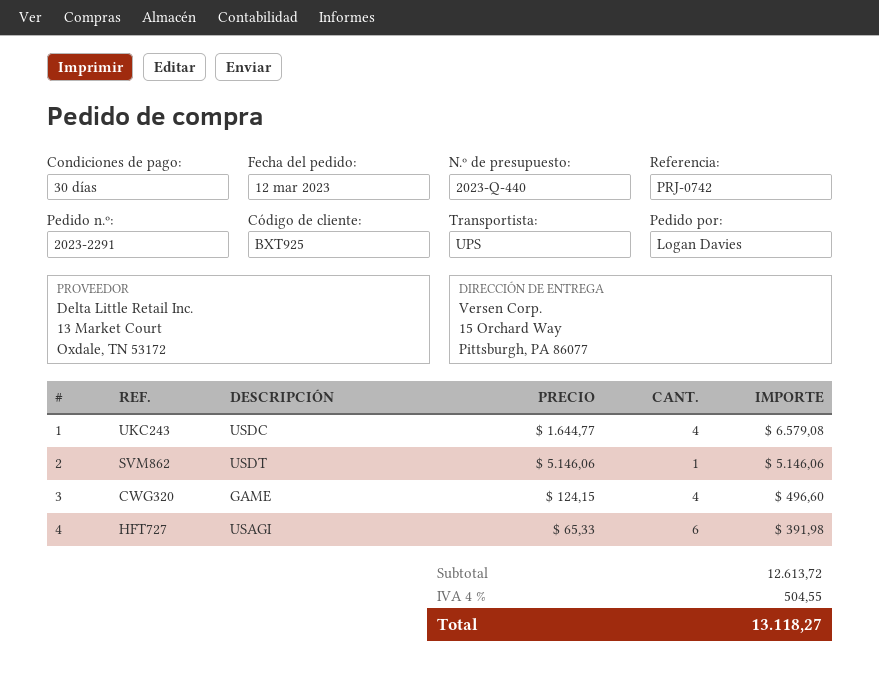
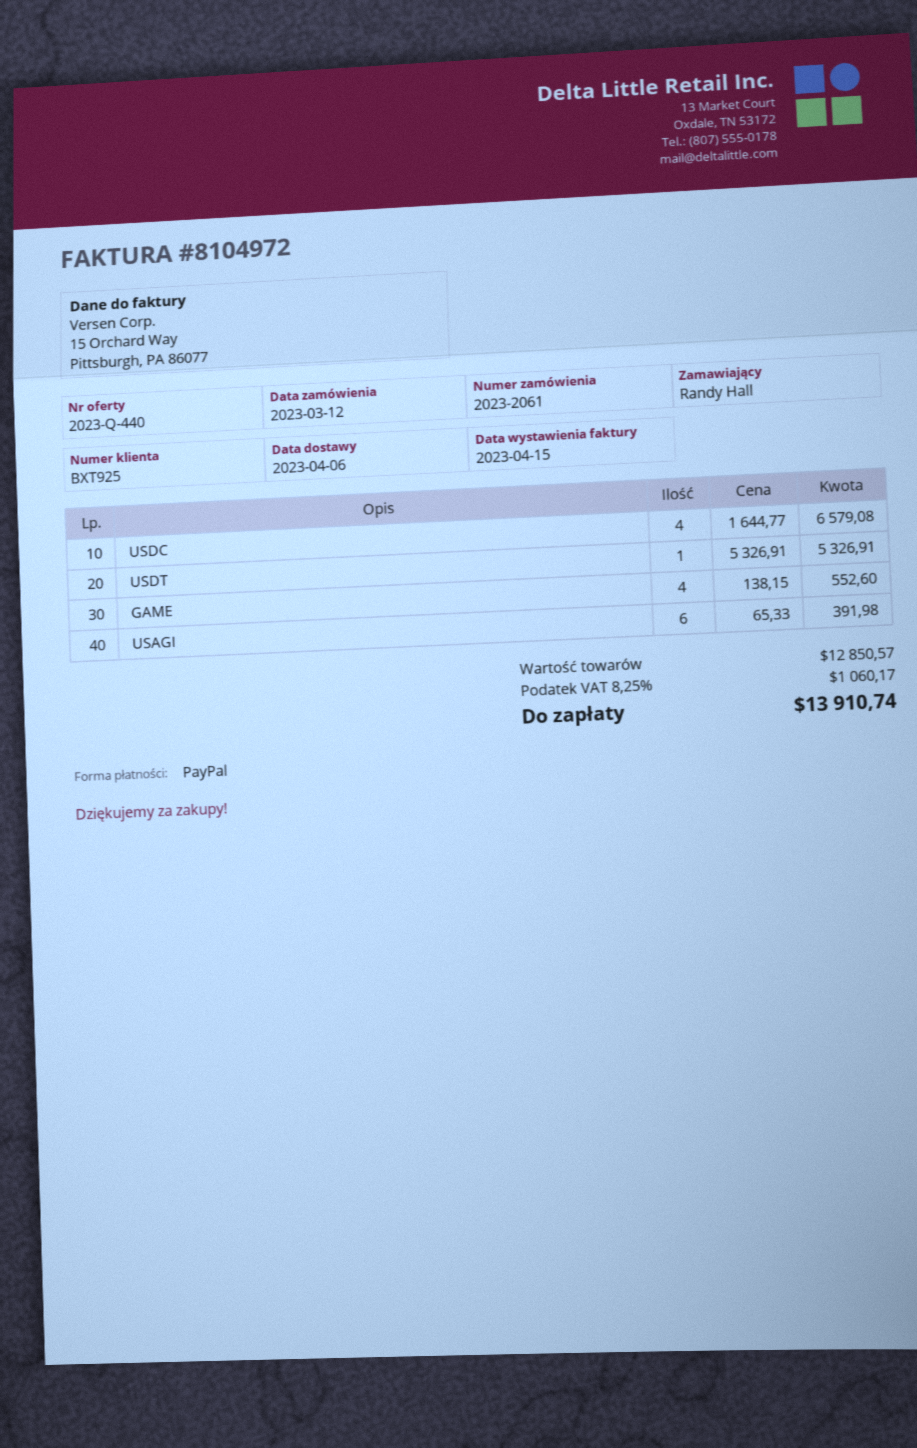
order number: 2023-2291 -> 2023-2061
ordered by: Logan Davies -> Randy Hall
USDT: 1 x 5146.06 = 5146.06 -> 1 x 5326.91 = 5326.91
GAME: 4 x 124.15 = 496.60 -> 4 x 138.15 = 552.60
subtotal: 12613.72 -> 12850.57
tax: 4% = 504.55 -> 8.25% = 1060.17
total: 13118.27 -> 13910.74

